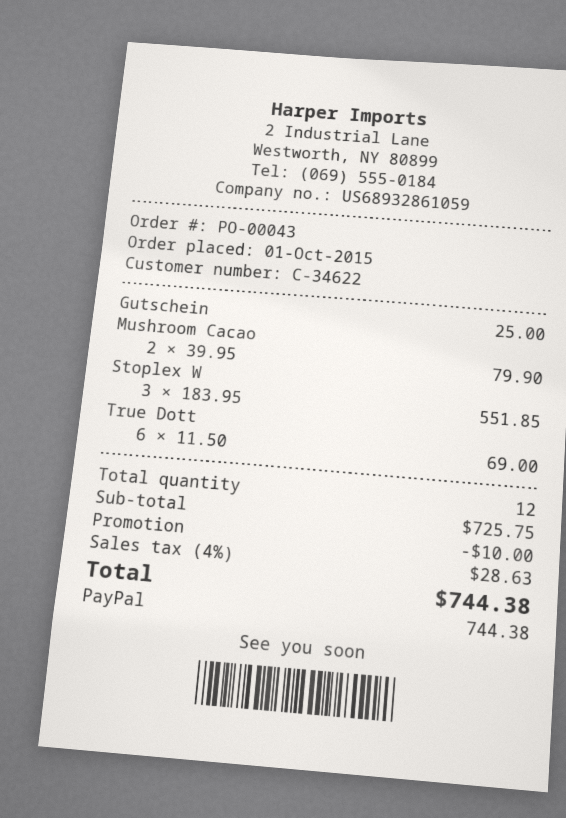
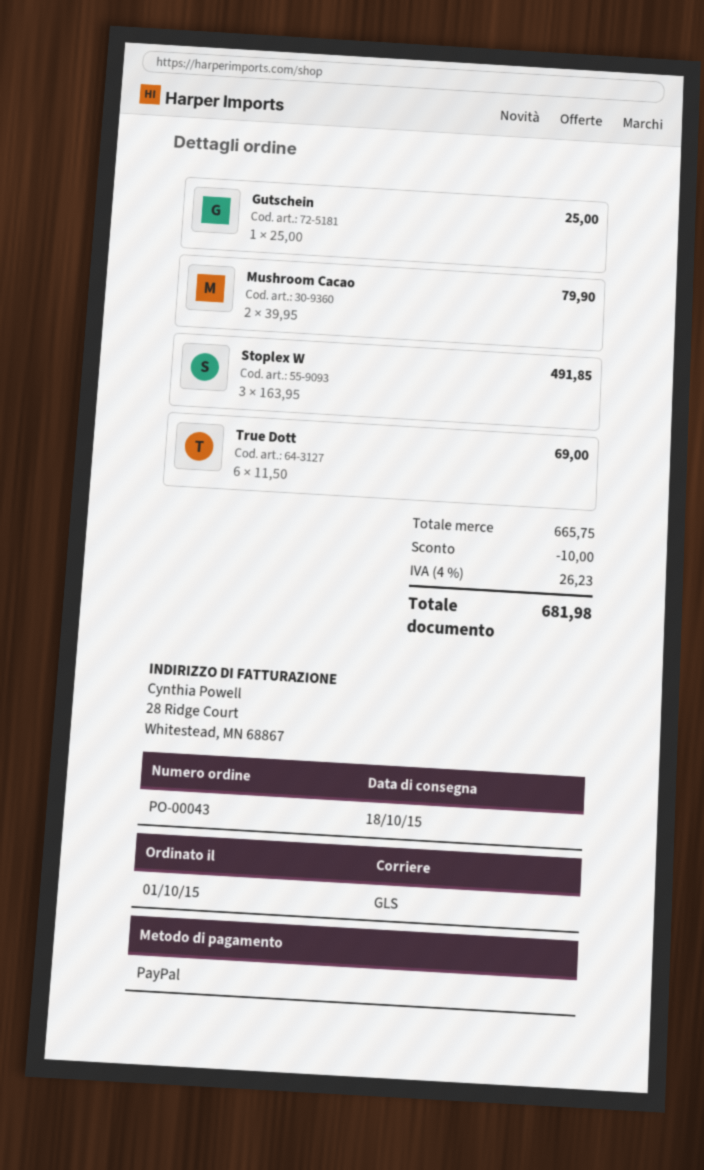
Stoplex W: 3 x 183.95 = 551.85 -> 3 x 163.95 = 491.85
subtotal: 725.75 -> 665.75
tax: 4% = 28.63 -> 4% = 26.23
total: 744.38 -> 681.98

